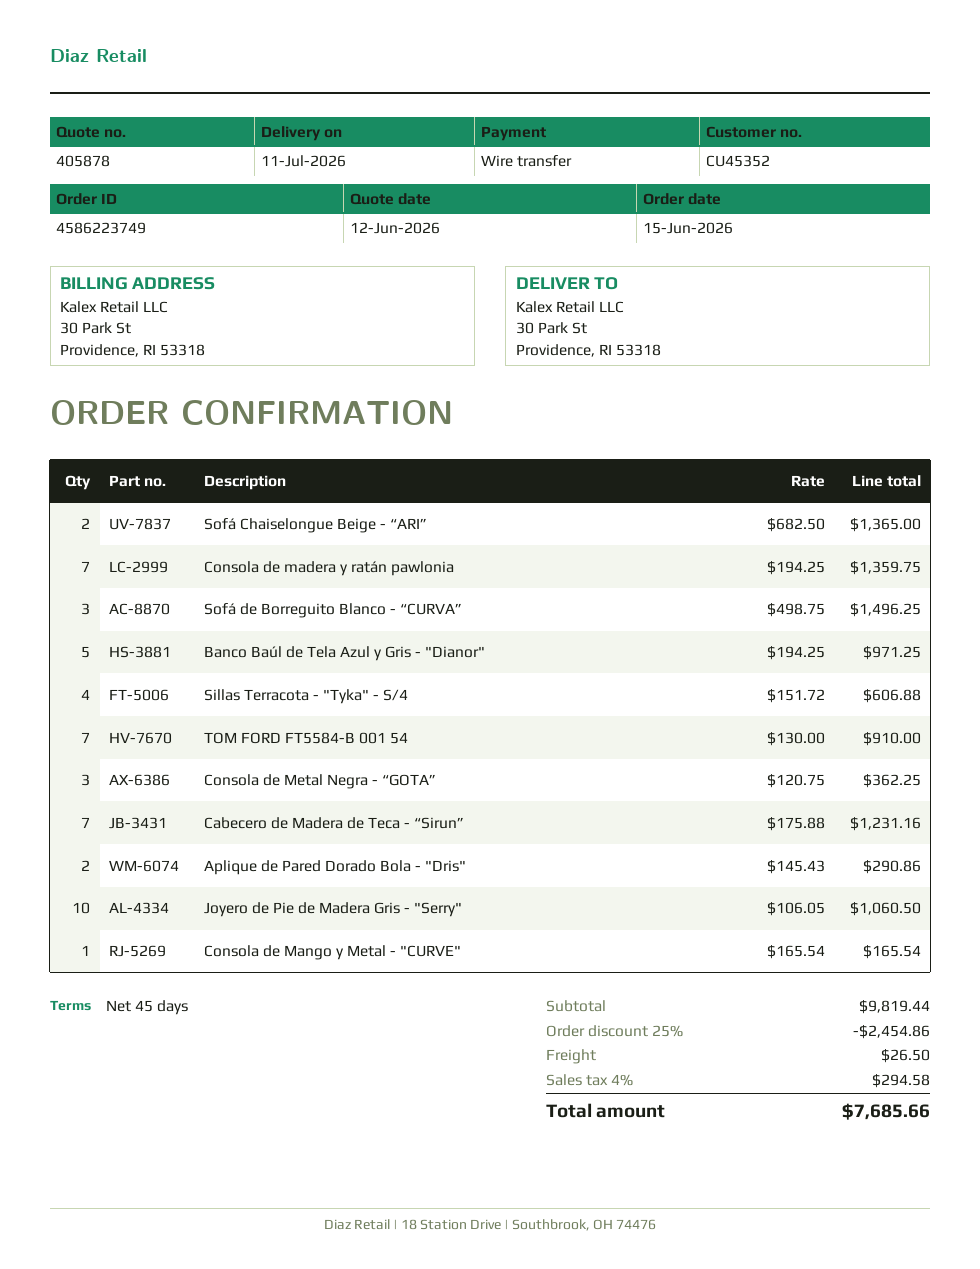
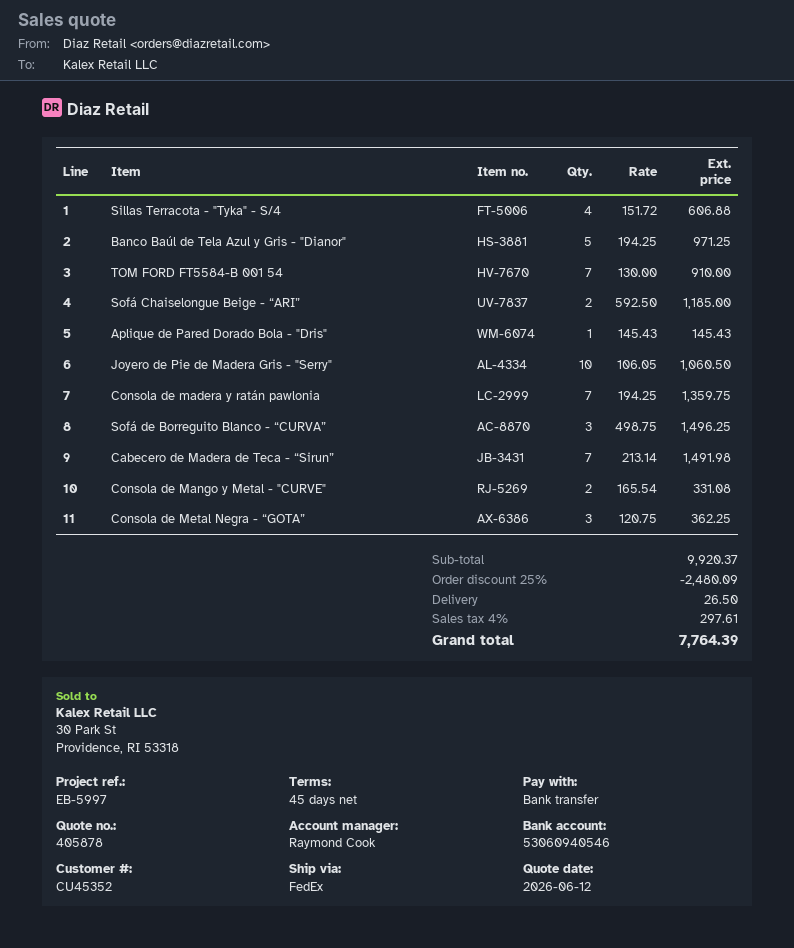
Sofá Chaiselongue Beige - “ARI”: 2 x 682.50 = 1365.00 -> 2 x 592.50 = 1185.00
Cabecero de Madera de Teca - “Sirun”: 7 x 175.88 = 1231.16 -> 7 x 213.14 = 1491.98
Aplique de Pared Dorado Bola - "Dris": 2 x 145.43 = 290.86 -> 1 x 145.43 = 145.43
Consola de Mango y Metal - "CURVE": 1 x 165.54 = 165.54 -> 2 x 165.54 = 331.08
subtotal: 9819.44 -> 9920.37
discount: 25% = 2454.86 -> 25% = 2480.09
tax: 4% = 294.58 -> 4% = 297.61
total: 7685.66 -> 7764.39

